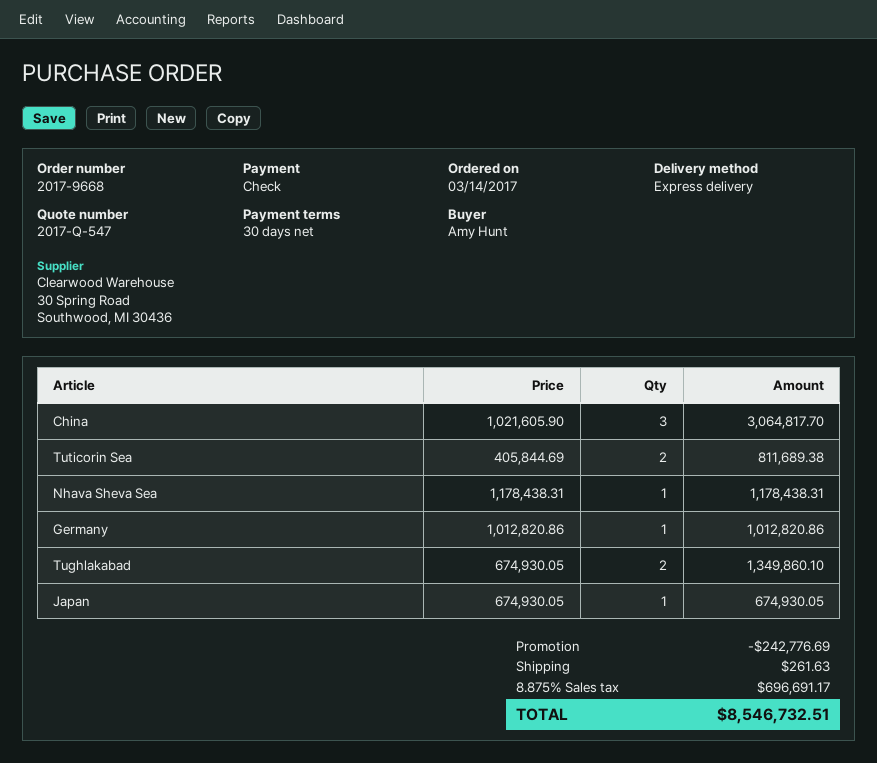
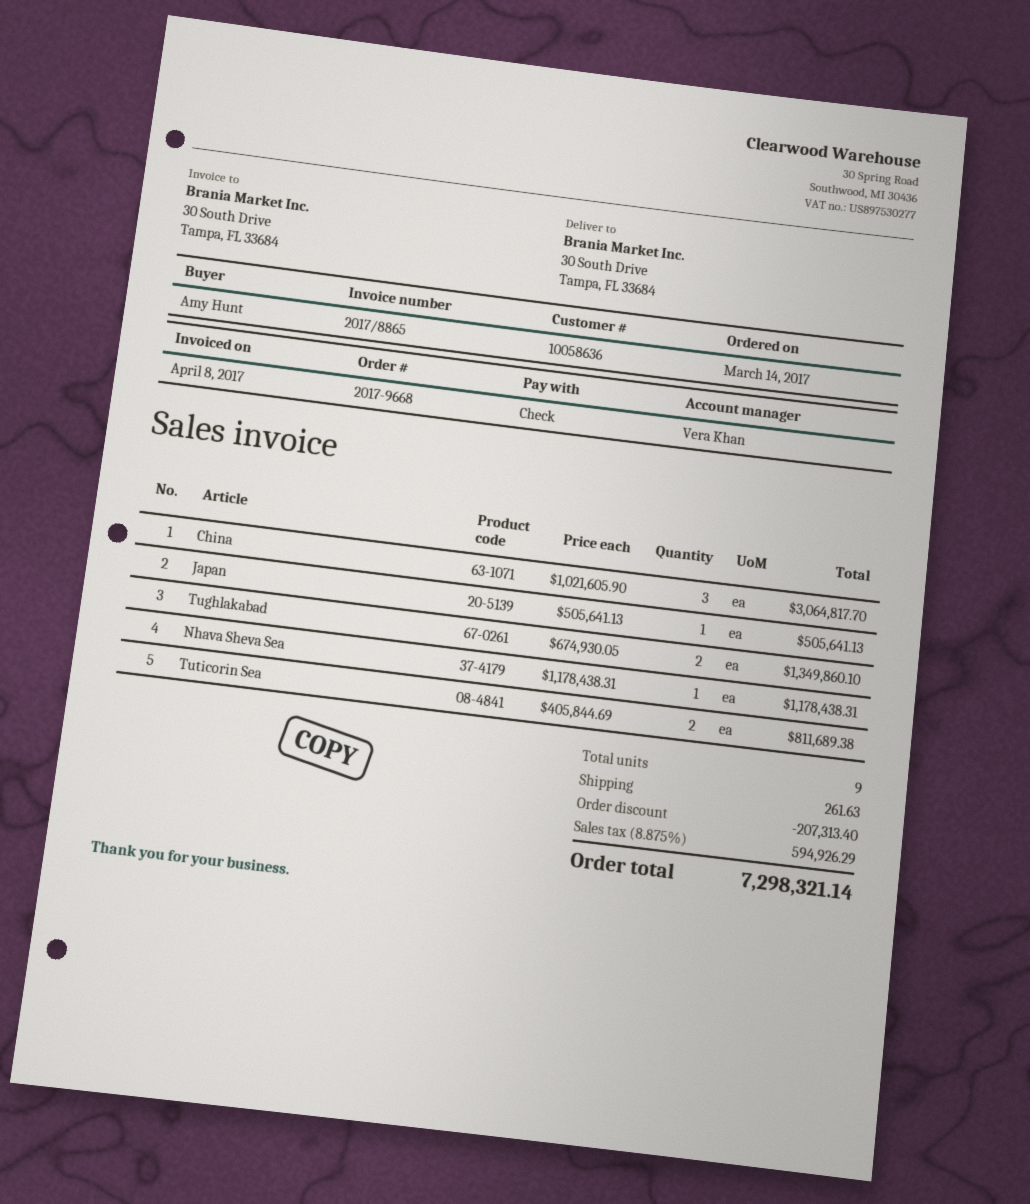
Germany: 1 x 1012820.86 = 1012820.86 -> none
Japan: 1 x 674930.05 = 674930.05 -> 1 x 505641.13 = 505641.13
discount: 242776.69 -> 207313.40
tax: 8.875% = 696691.17 -> 8.875% = 594926.29
total: 8546732.51 -> 7298321.14

